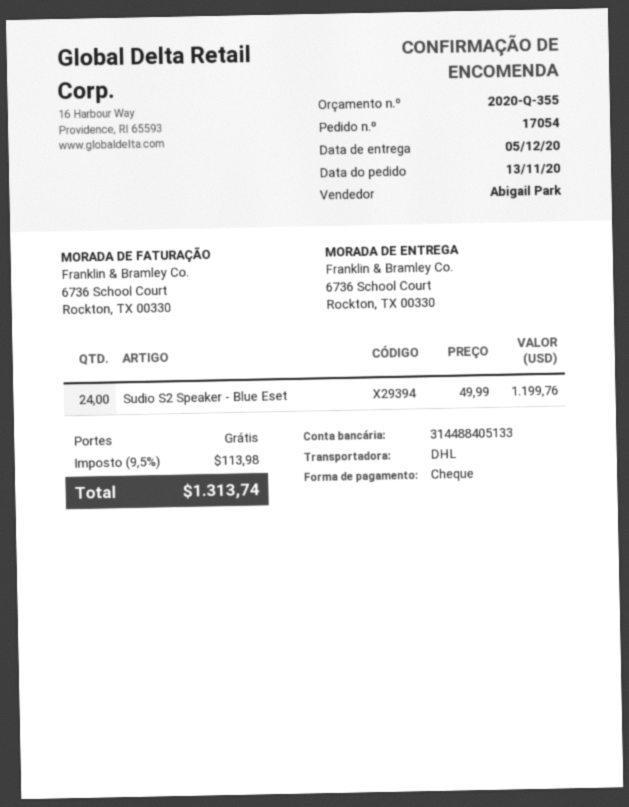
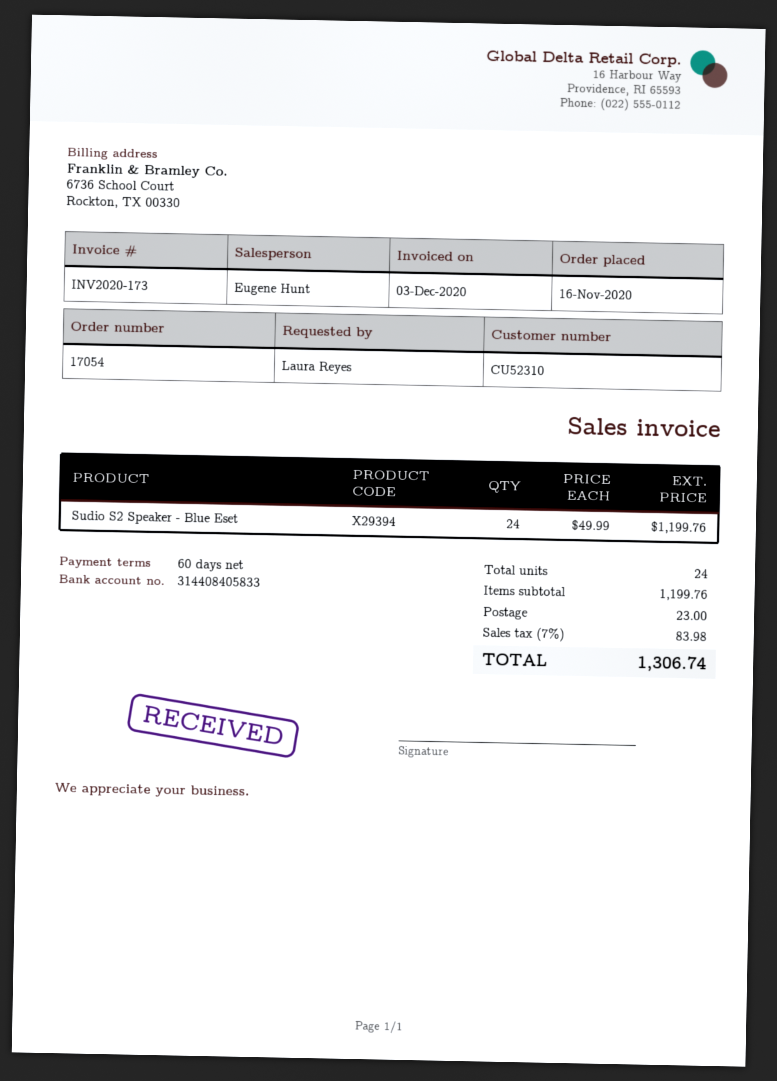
order date: 2020-11-13 -> 2020-11-16
sales rep: Abigail Park -> Eugene Hunt
bank account: 314488405133 -> 314408405833
shipping: 0.00 -> 23.00
tax: 9.5% = 113.98 -> 7% = 83.98
total: 1313.74 -> 1306.74

